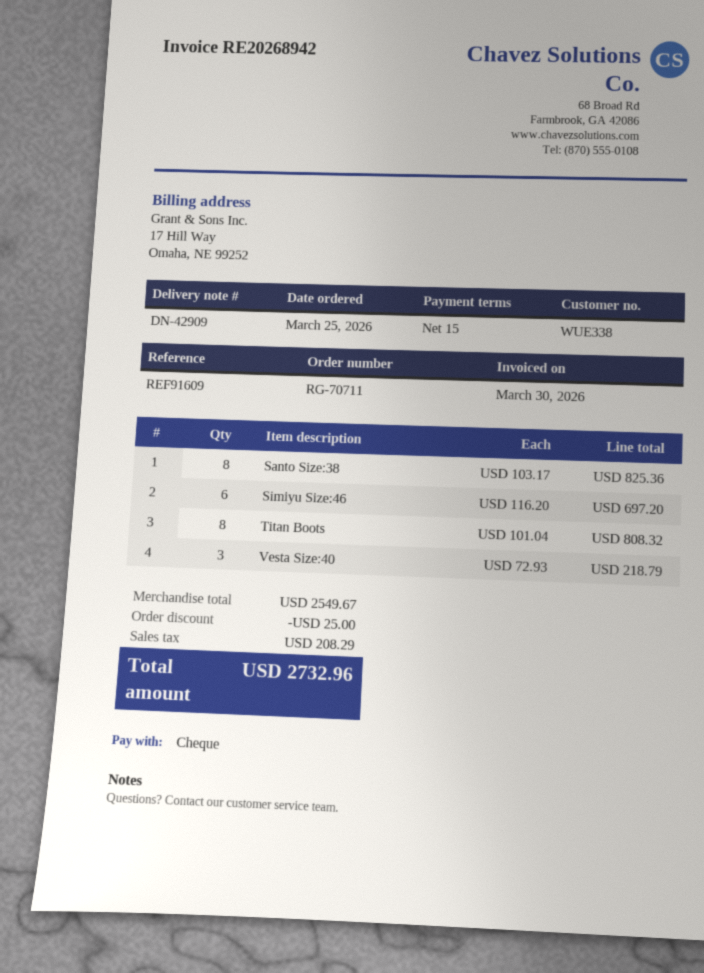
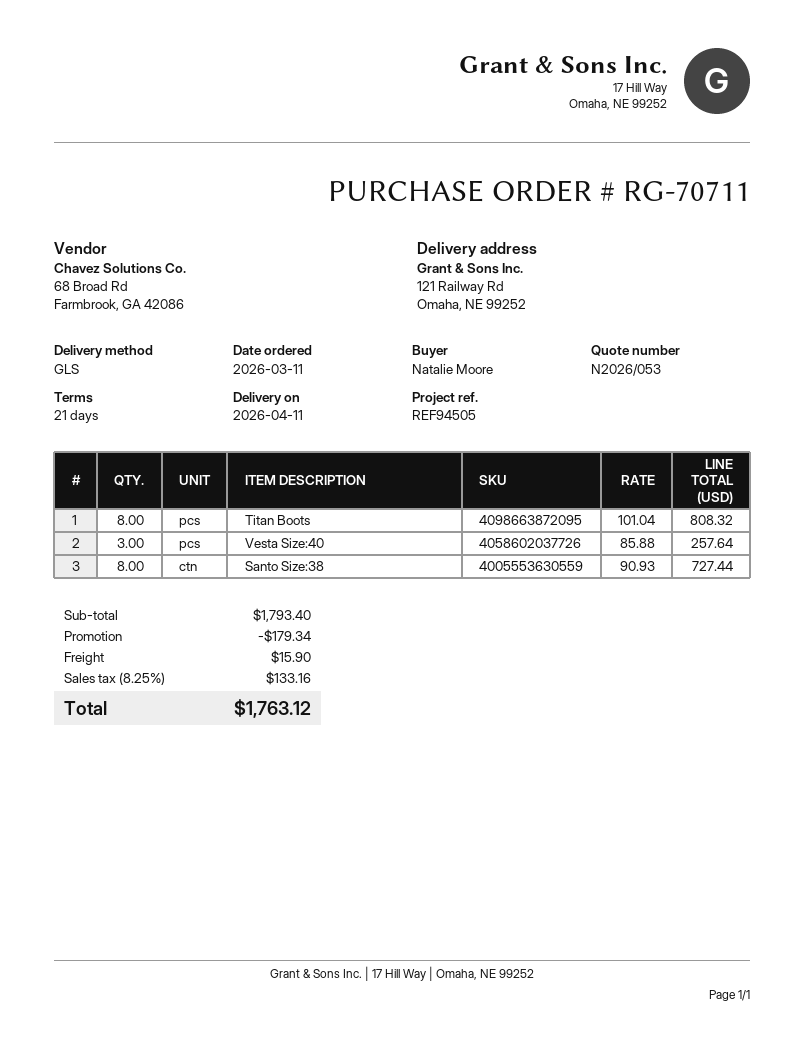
order date: 2026-03-25 -> 2026-03-11
payment terms: 15 days -> 21 days
reference: REF91609 -> REF94505
Santo Size:38: 8 x 103.17 = 825.36 -> 8 x 90.93 = 727.44
Simiyu Size:46: 6 x 116.20 = 697.20 -> none
Vesta Size:40: 3 x 72.93 = 218.79 -> 3 x 85.88 = 257.64
subtotal: 2549.67 -> 1793.40
discount: 25.00 -> 179.34
shipping: none -> 15.90
tax: 208.29 -> 133.16
total: 2732.96 -> 1763.12

